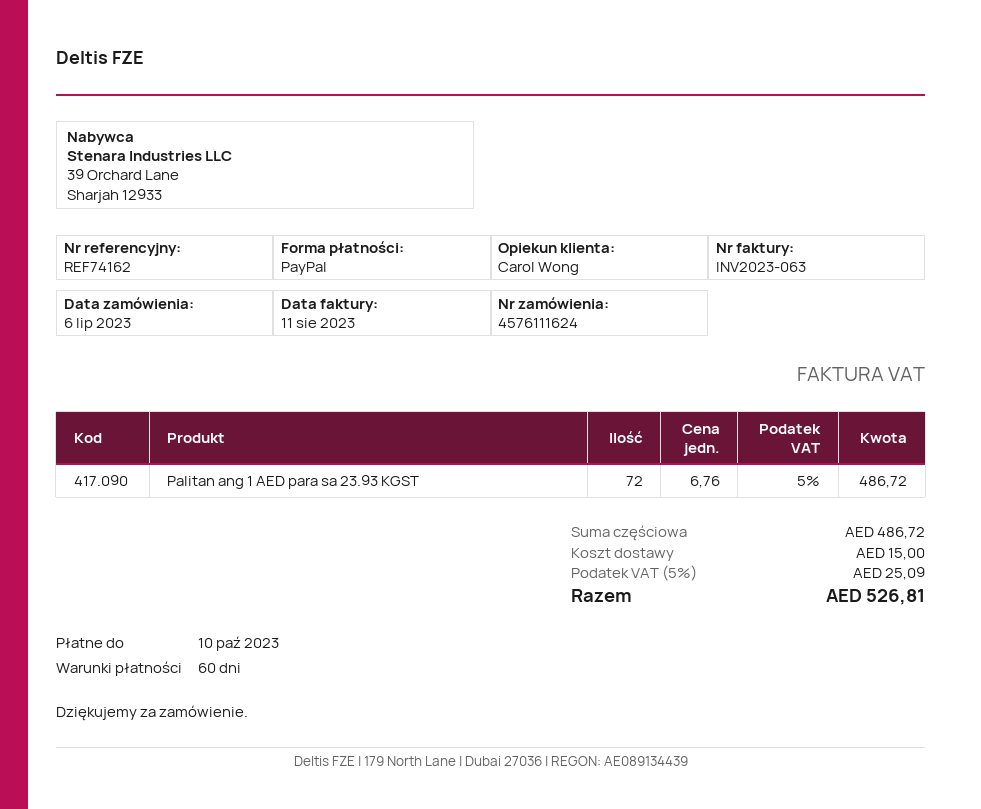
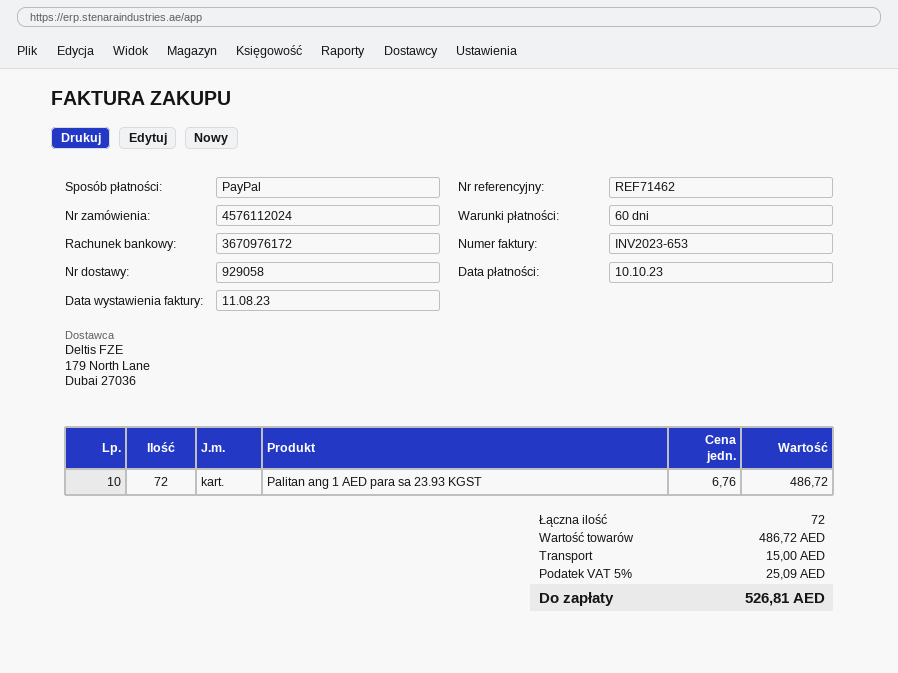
order number: 4576111624 -> 4576112024
invoice number: INV2023-063 -> INV2023-653
reference: REF74162 -> REF71462

